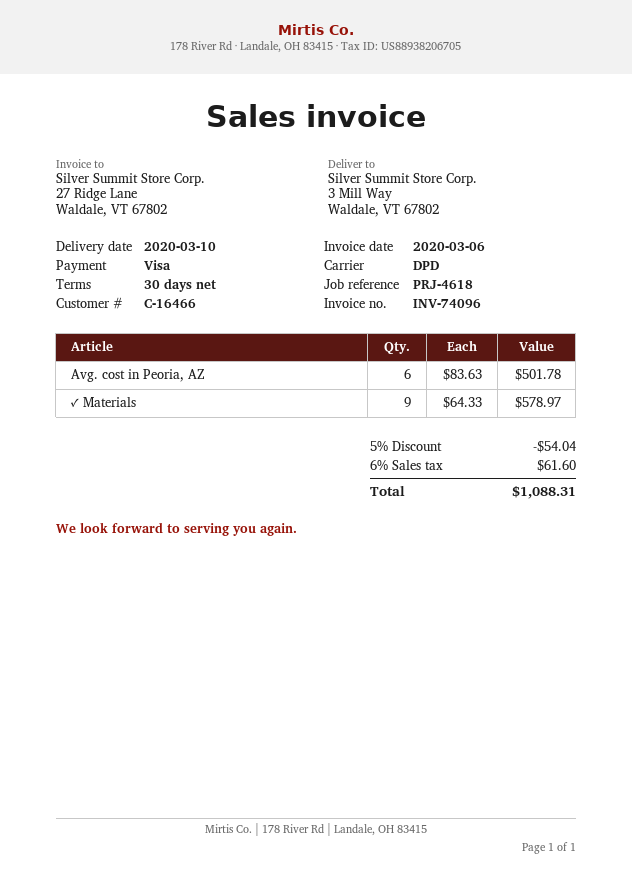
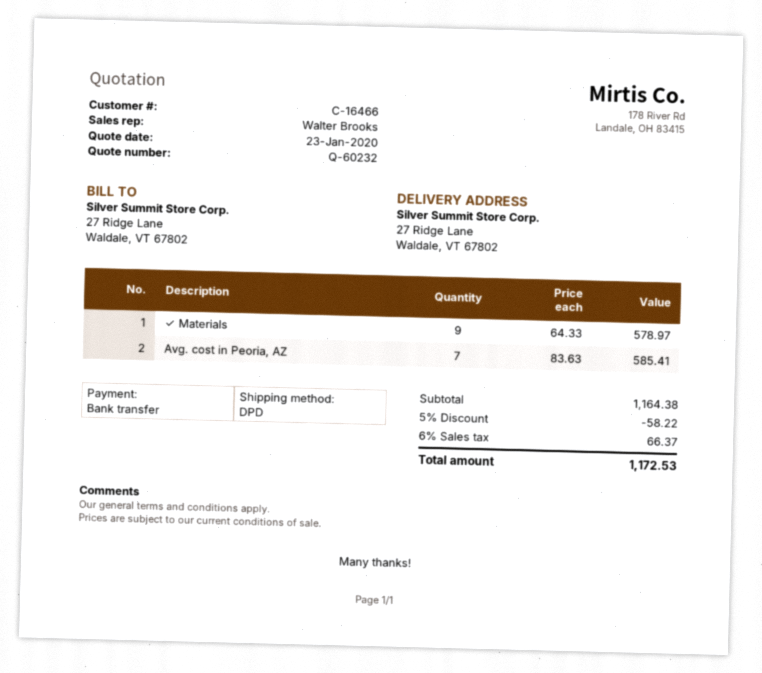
payment method: Visa -> bank transfer
ship to: 3 Mill Way, Waldale, VT 67802 -> 27 Ridge Lane, Waldale, VT 67802
Avg. cost in Peoria, AZ: 6 x 83.63 = 501.78 -> 7 x 83.63 = 585.41
discount: 5% = 54.04 -> 5% = 58.22
tax: 6% = 61.60 -> 6% = 66.37
total: 1088.31 -> 1172.53

